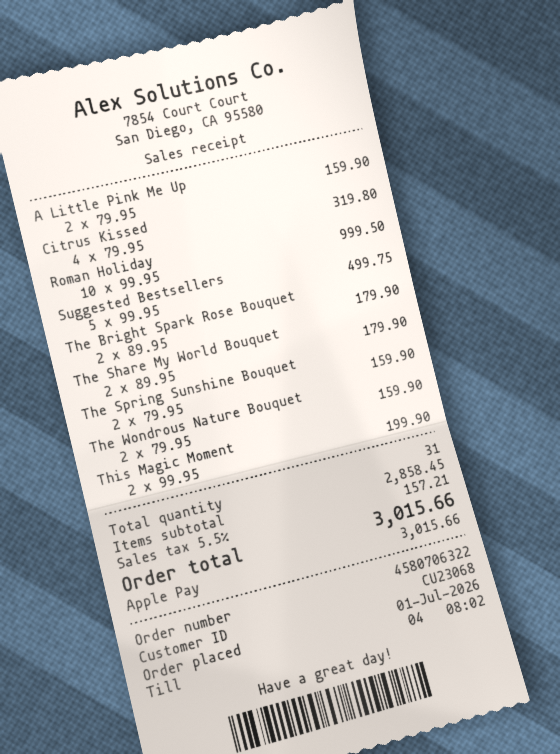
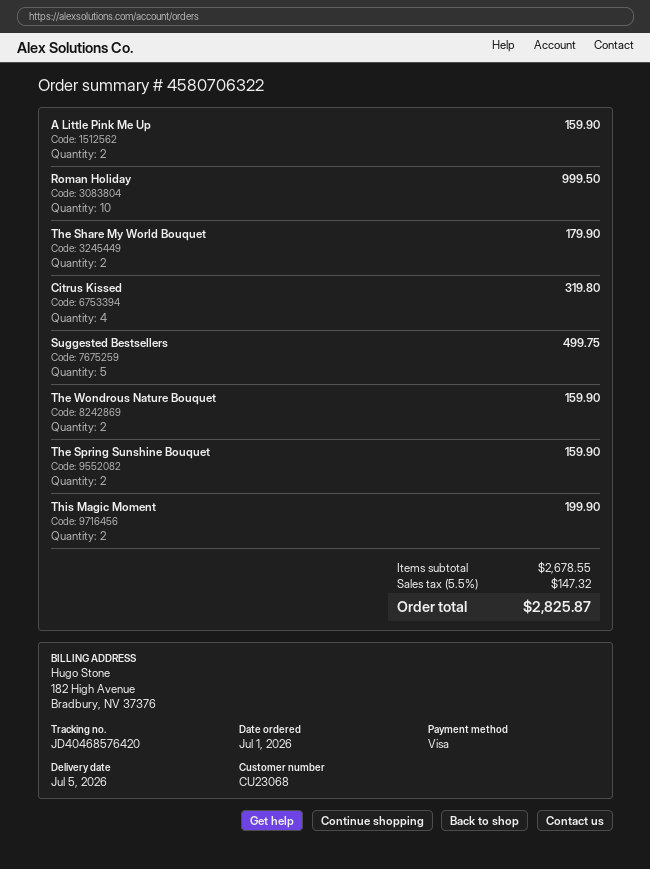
payment method: Apple Pay -> Visa
The Bright Spark Rose Bouquet: 2 for 179.90 -> none
subtotal: 2858.45 -> 2678.55
tax: 5.5% = 157.21 -> 5.5% = 147.32
total: 3015.66 -> 2825.87

